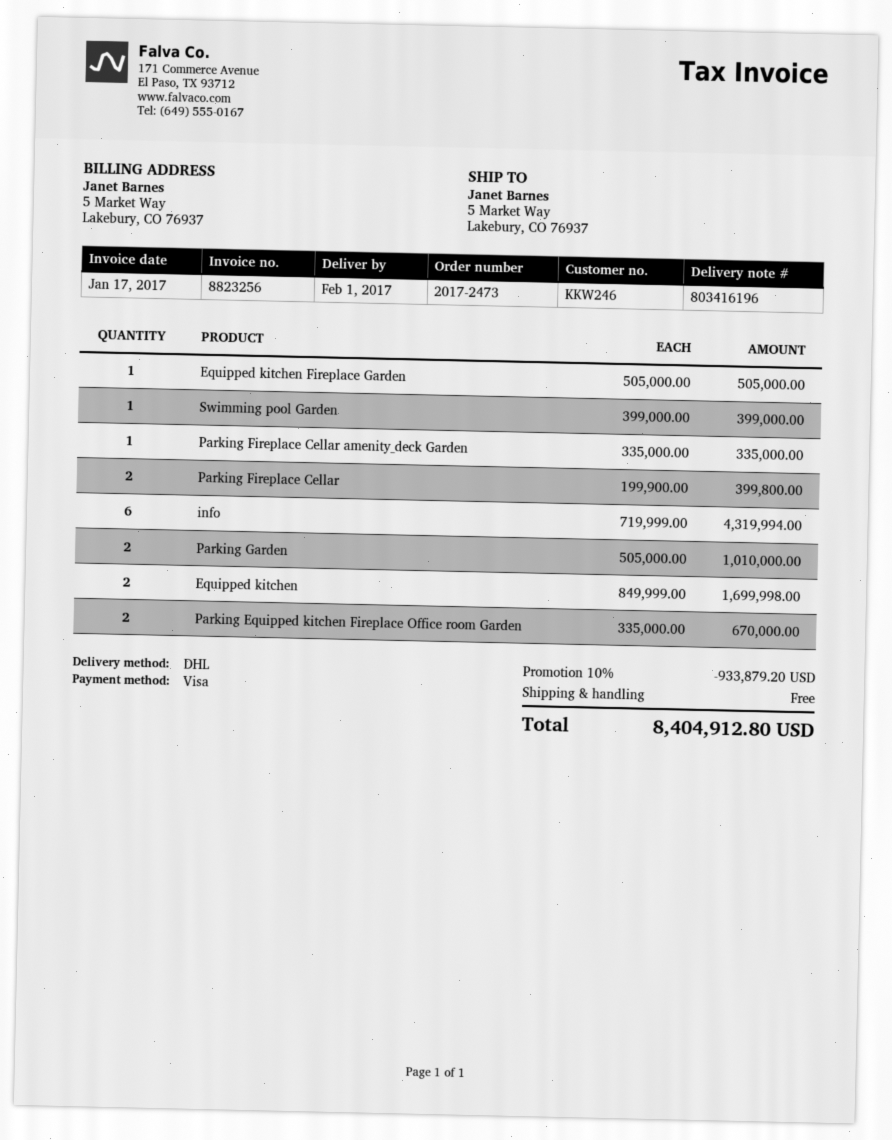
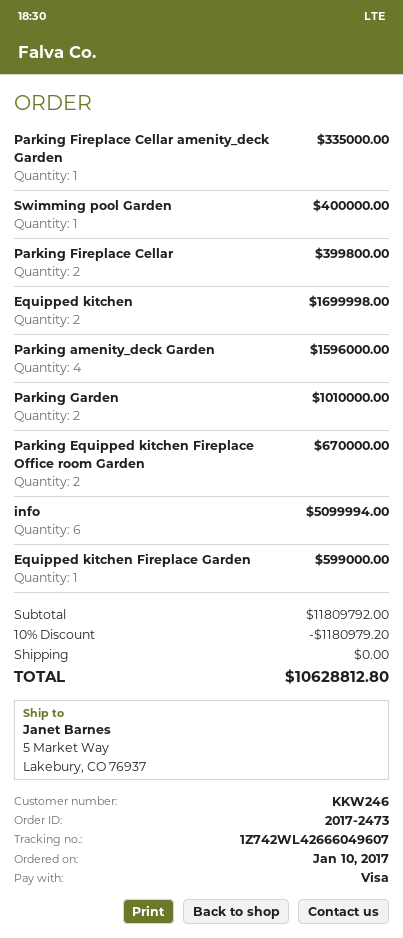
Equipped kitchen Fireplace Garden: 1 for 505000.00 -> 1 for 599000.00
Swimming pool Garden: 1 for 399000.00 -> 1 for 400000.00
info: 6 for 4319994.00 -> 6 for 5099994.00
Parking amenity_deck Garden: none -> 4 for 1596000.00
discount: 10% = 933879.20 -> 10% = 1180979.20
total: 8404912.80 -> 10628812.80

